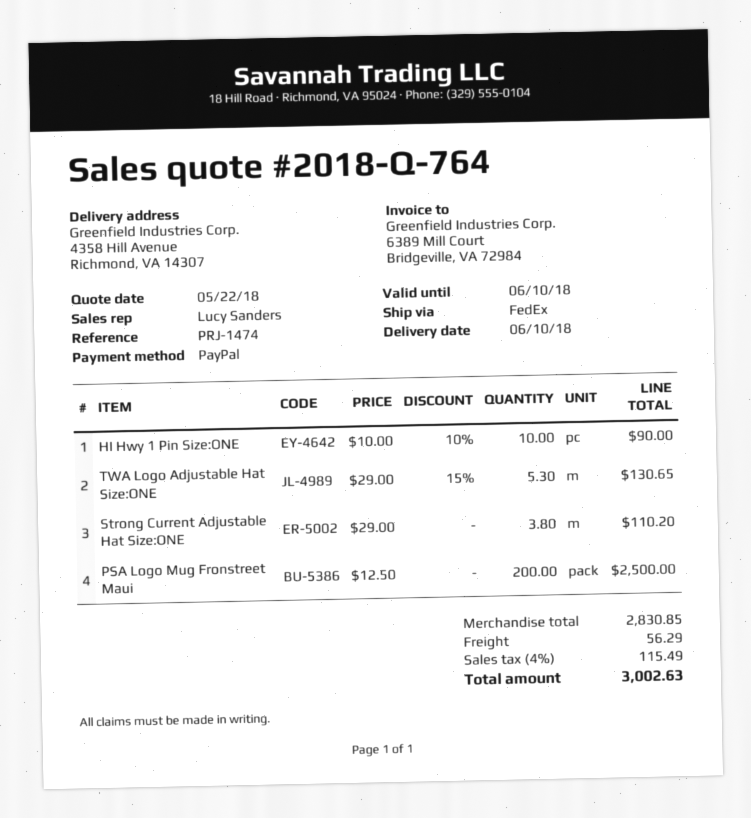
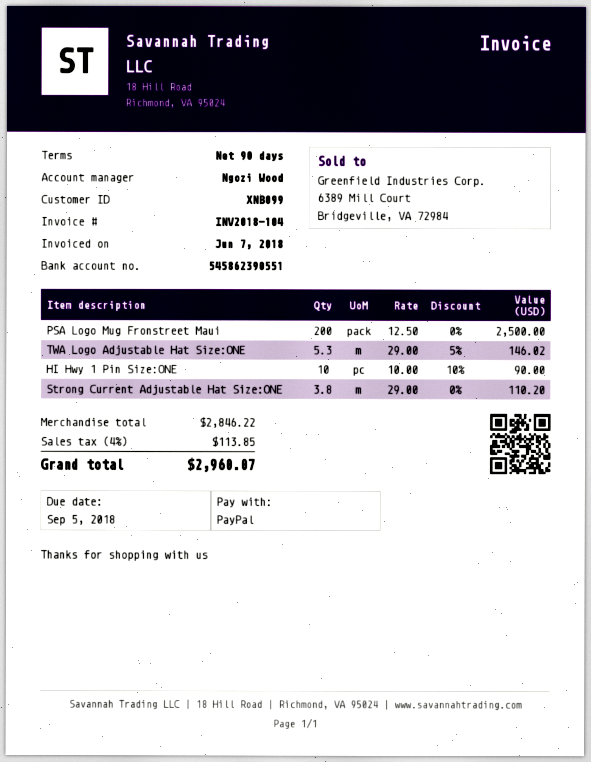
sales rep: Lucy Sanders -> Ngozi Wood
TWA Logo Adjustable Hat Size:ONE: 5.3 x 29.00 - 15% = 130.65 -> 5.3 x 29.00 - 5% = 146.02
subtotal: 2830.85 -> 2846.22
shipping: 56.29 -> none
tax: 4% = 115.49 -> 4% = 113.85
total: 3002.63 -> 2960.07

